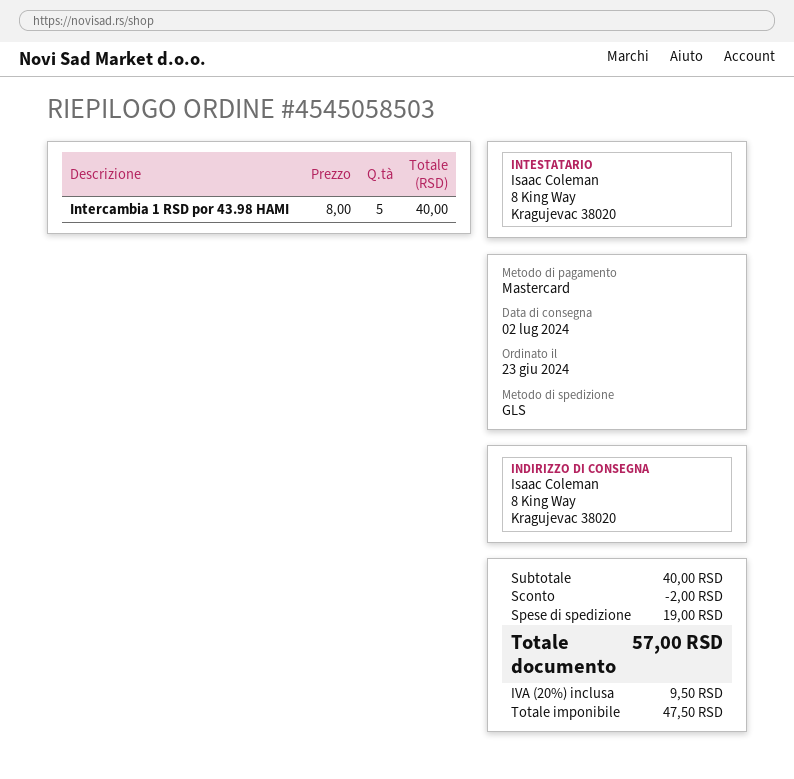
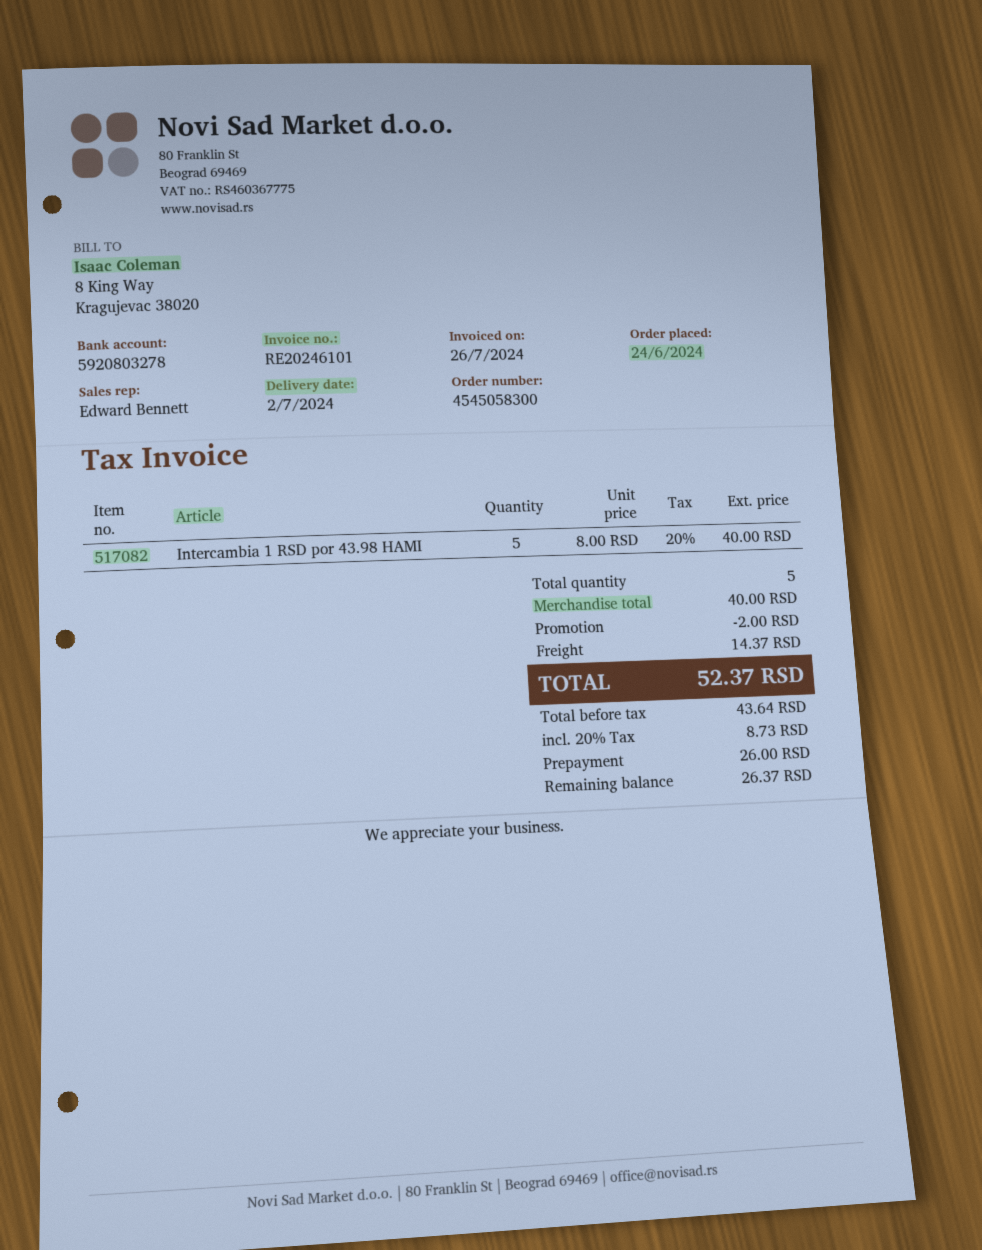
order number: 4545058503 -> 4545058300
order date: 2024-06-23 -> 2024-06-24
shipping: 19.00 -> 14.37
net: 47.50 -> 43.64
tax: 20% = 9.50 -> 20% = 8.73
total: 57.00 -> 52.37

